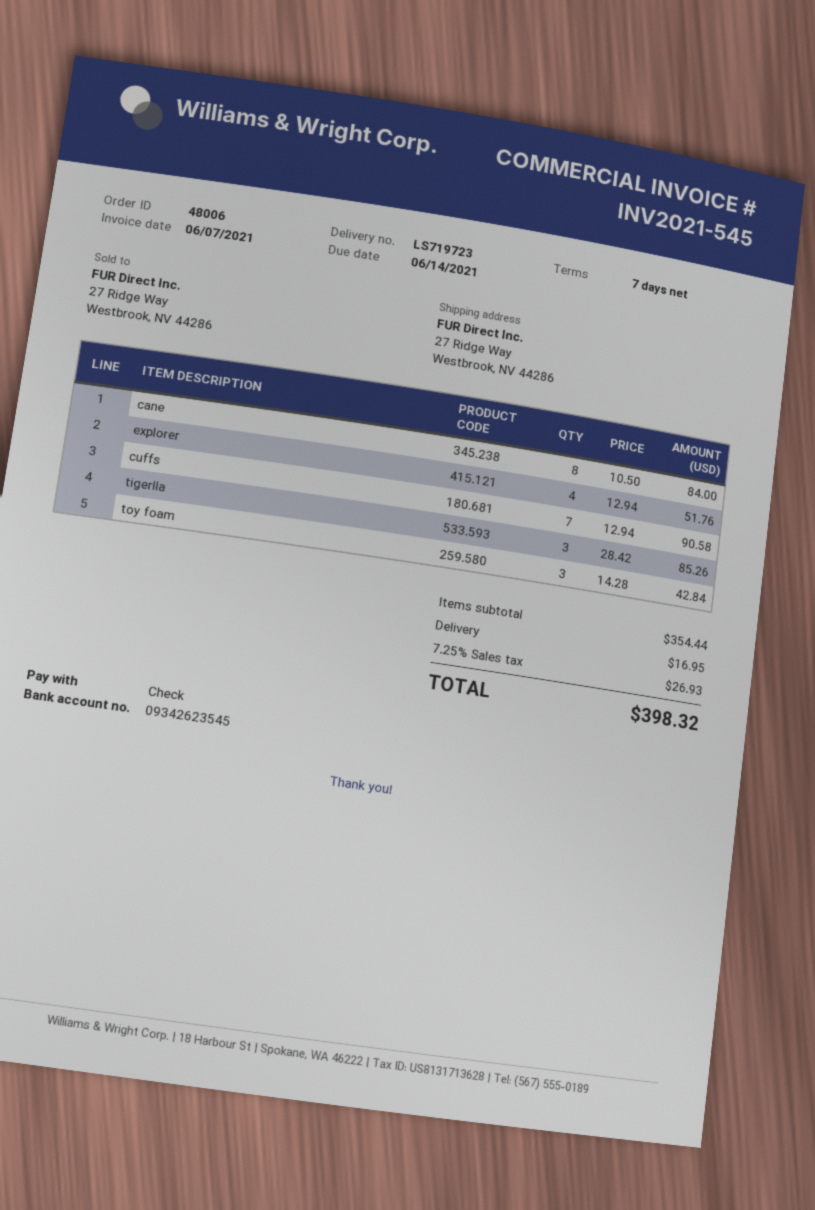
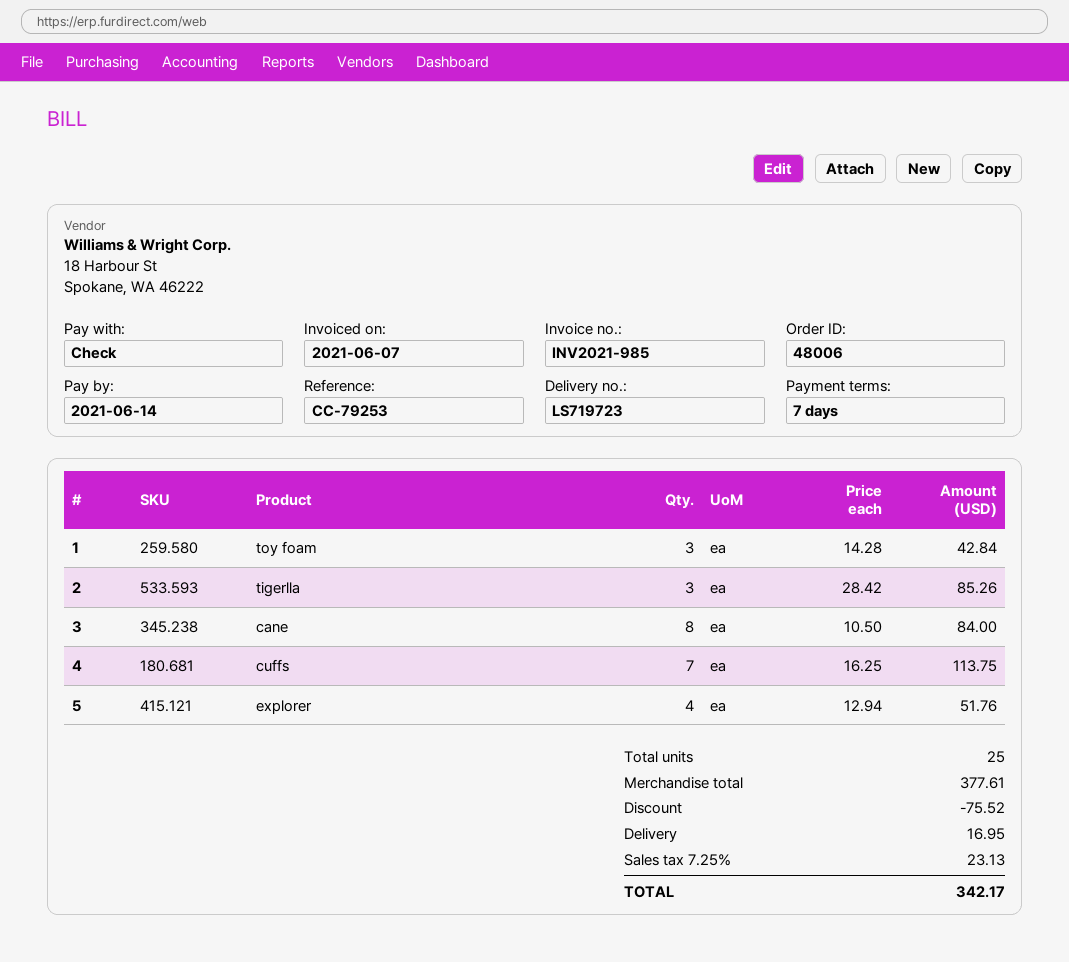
invoice number: INV2021-545 -> INV2021-985
cuffs: 7 x 12.94 = 90.58 -> 7 x 16.25 = 113.75
subtotal: 354.44 -> 377.61
discount: none -> 75.52
tax: 7.25% = 26.93 -> 7.25% = 23.13
total: 398.32 -> 342.17

